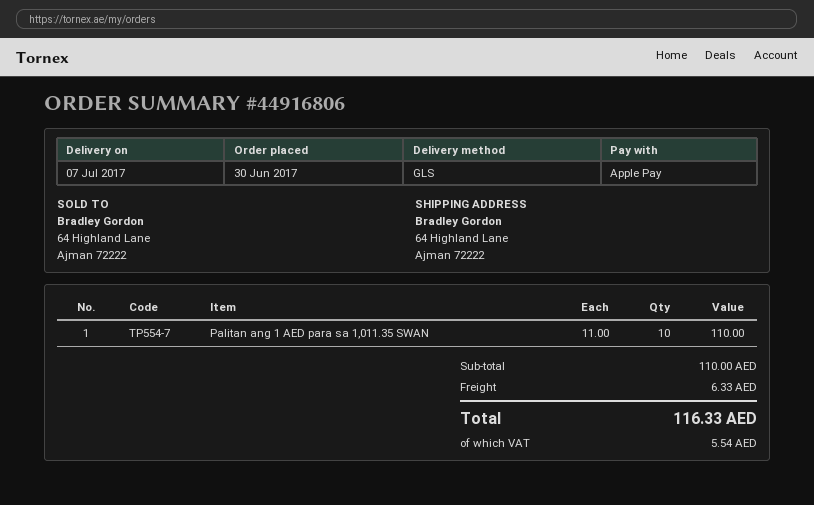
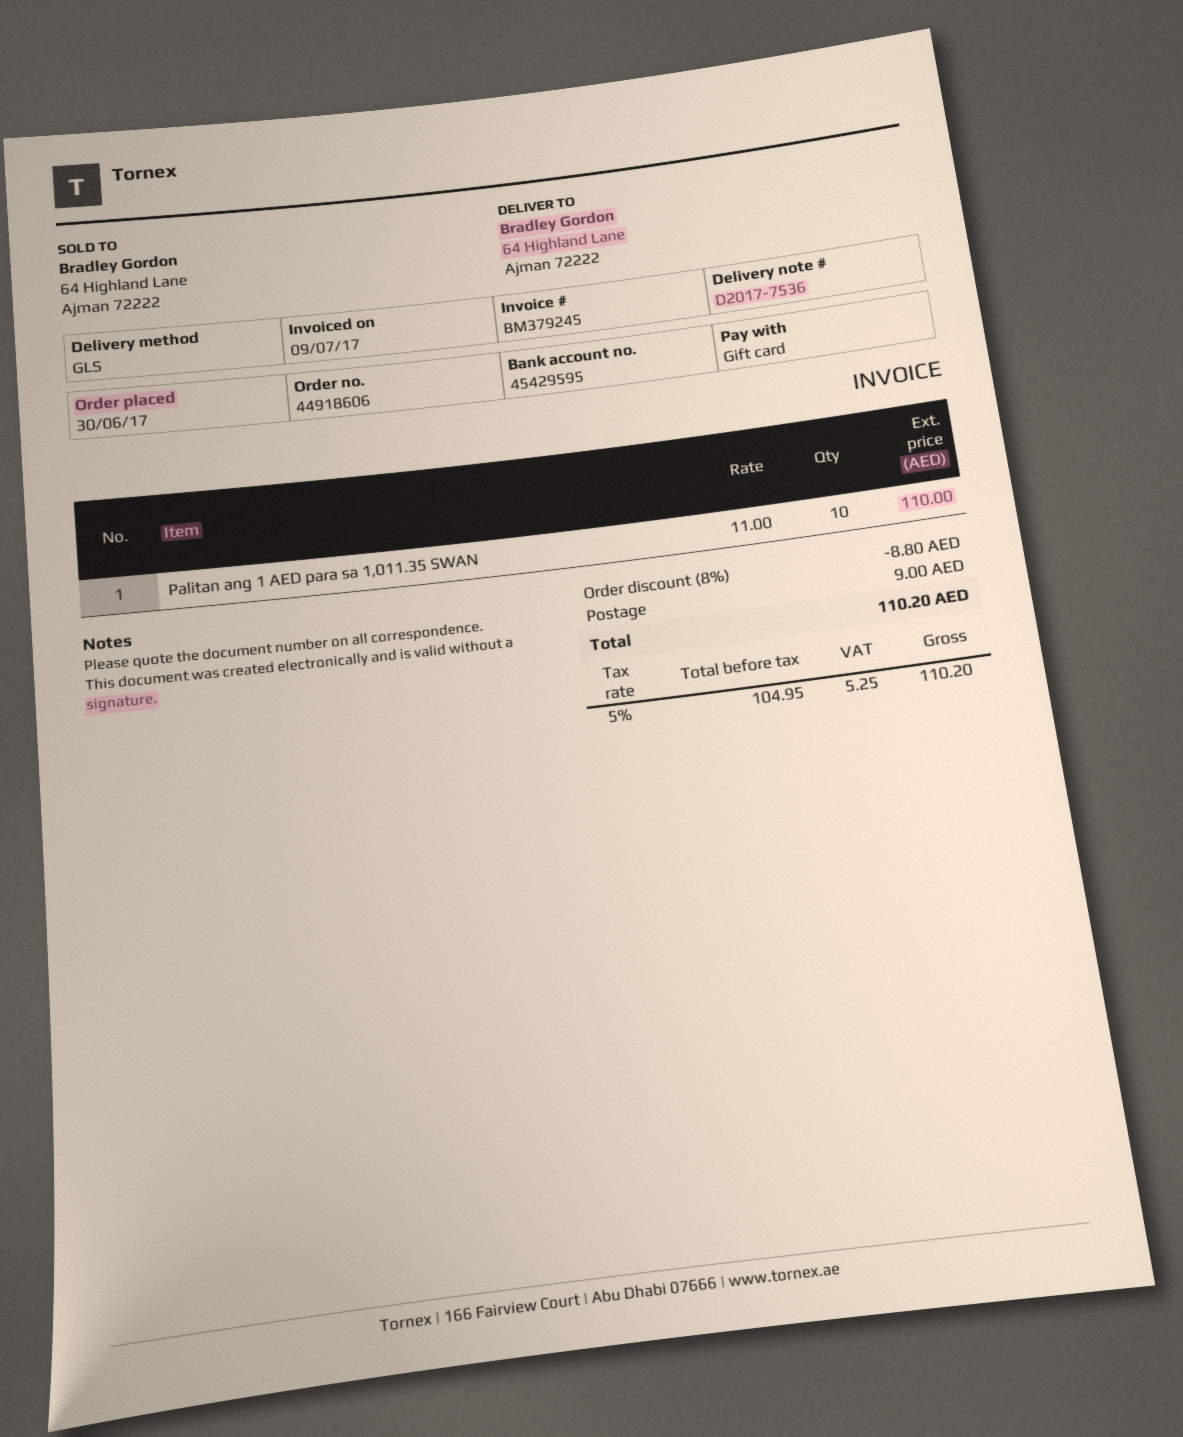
order number: 44916806 -> 44918606
payment method: Apple Pay -> gift card
discount: none -> 8% = 8.80
shipping: 6.33 -> 9.00
tax: 5.54 -> 5.25
total: 116.33 -> 110.20

